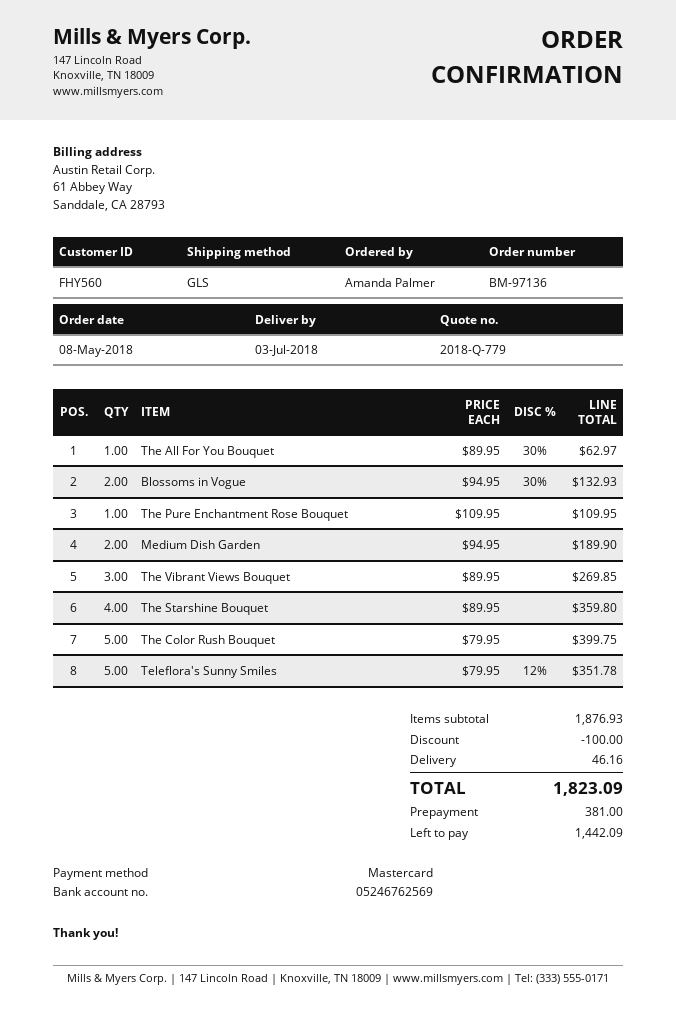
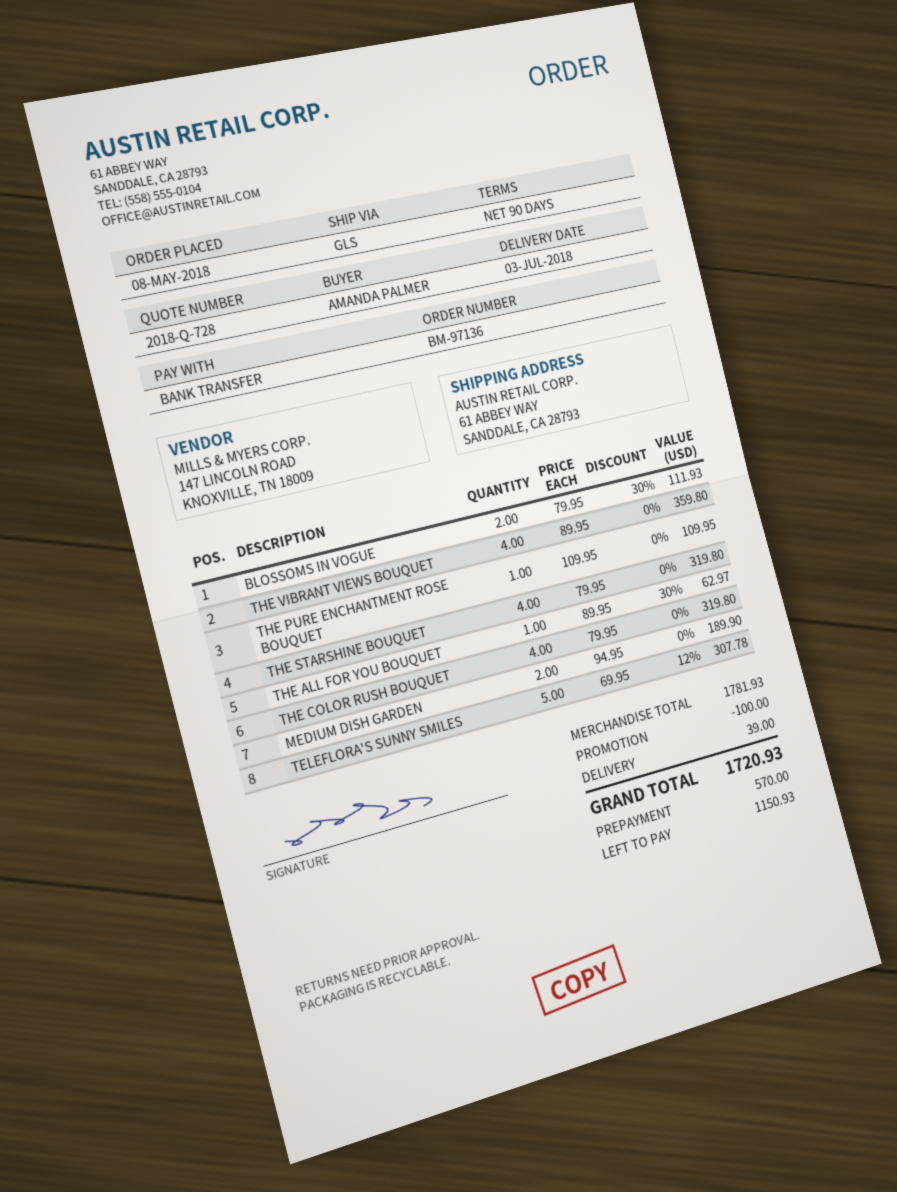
quote number: 2018-Q-779 -> 2018-Q-728
payment method: Mastercard -> bank transfer
Blossoms in Vogue: 2 x 94.95 - 30% = 132.93 -> 2 x 79.95 - 30% = 111.93
The Vibrant Views Bouquet: 3 x 89.95 = 269.85 -> 4 x 89.95 = 359.80
The Starshine Bouquet: 4 x 89.95 = 359.80 -> 4 x 79.95 = 319.80
The Color Rush Bouquet: 5 x 79.95 = 399.75 -> 4 x 79.95 = 319.80
Teleflora's Sunny Smiles: 5 x 79.95 - 12% = 351.78 -> 5 x 69.95 - 12% = 307.78
subtotal: 1876.93 -> 1781.93
shipping: 46.16 -> 39.00
total: 1823.09 -> 1720.93
deposit: 381.00 -> 570.00
balance: 1442.09 -> 1150.93

